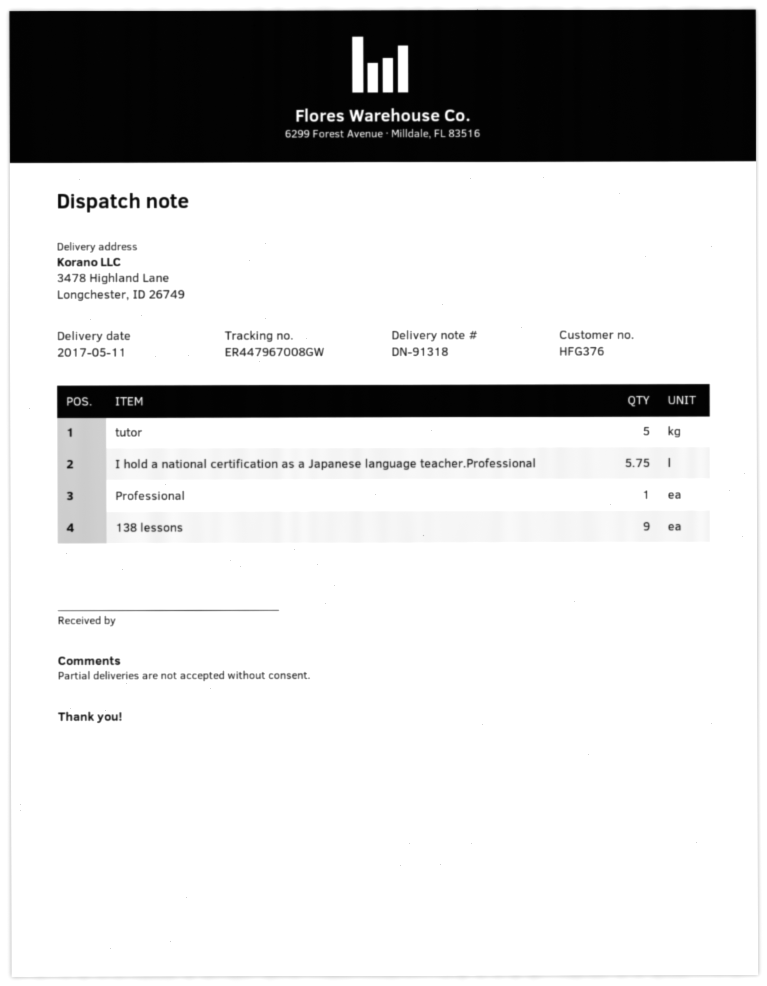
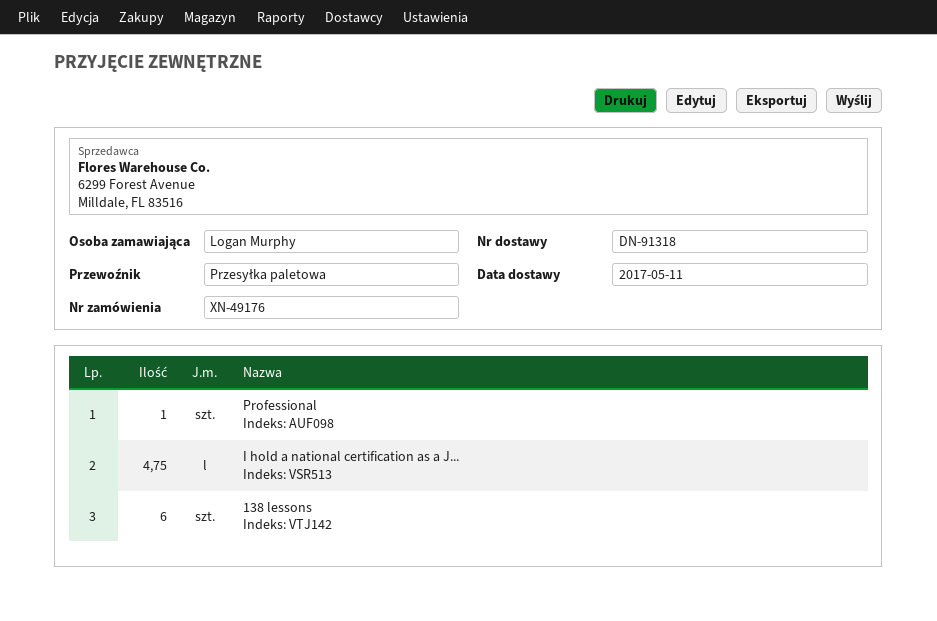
tutor: 5 -> none
I hold a national certification as a Japanese language teacher.Professional: 5.75 -> 4.75
138 lessons: 9 -> 6

